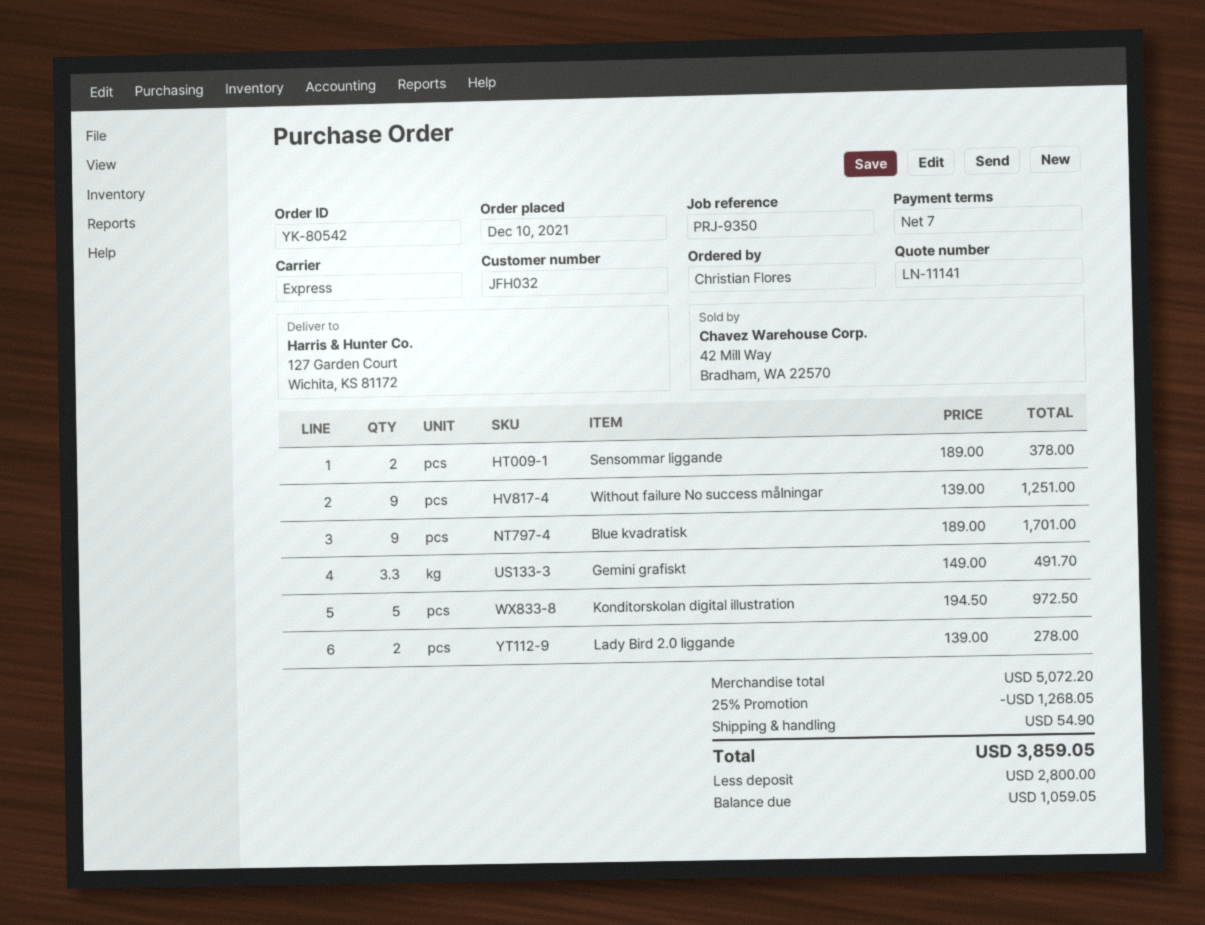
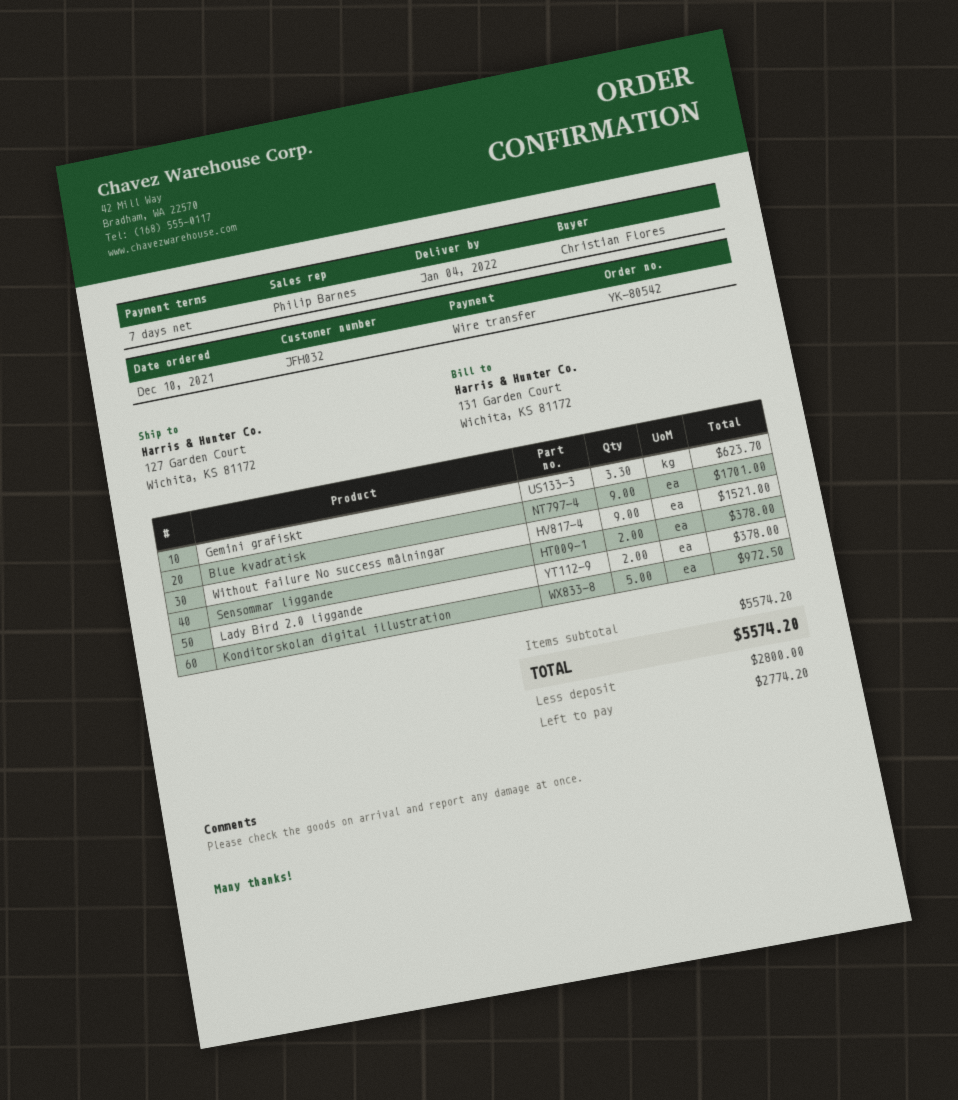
Without failure No success målningar: 9 for 1251.00 -> 9 for 1521.00
Gemini grafiskt: 3.3 for 491.70 -> 3.3 for 623.70
Lady Bird 2.0 liggande: 2 for 278.00 -> 2 for 378.00
subtotal: 5072.20 -> 5574.20
discount: 25% = 1268.05 -> none
shipping: 54.90 -> none
total: 3859.05 -> 5574.20
balance: 1059.05 -> 2774.20

